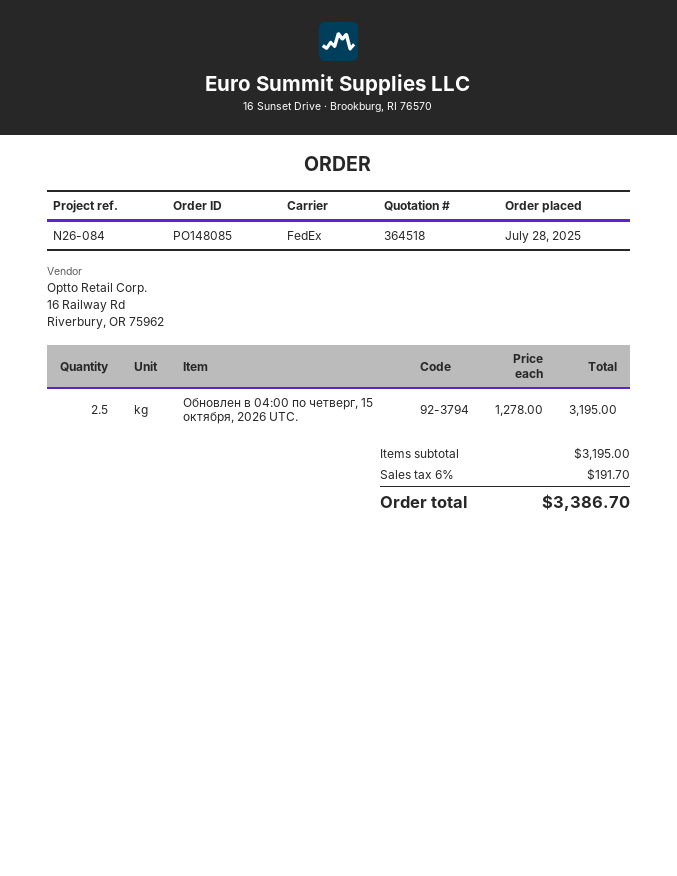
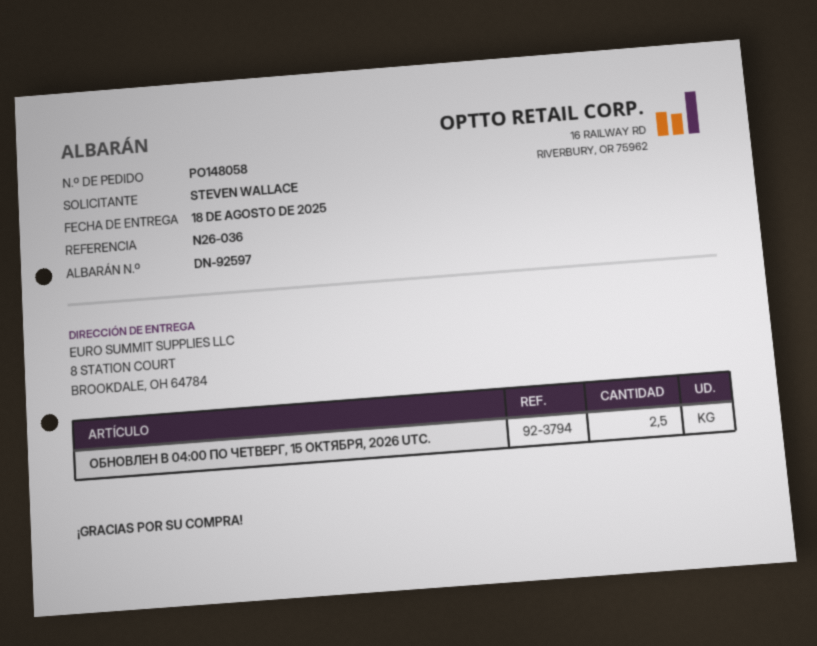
order number: PO148085 -> PO148058
reference: N26-084 -> N26-036

